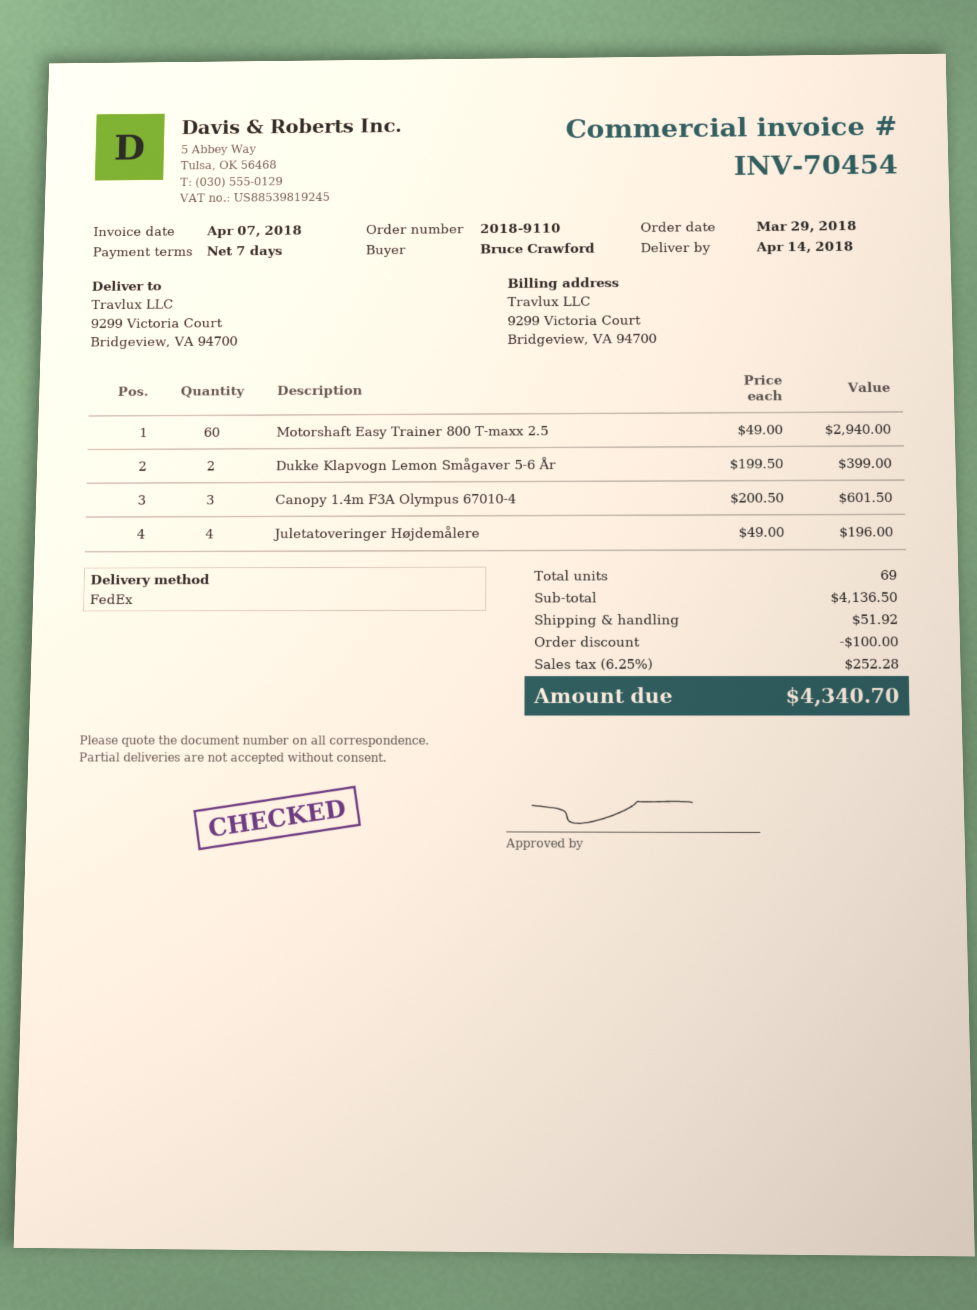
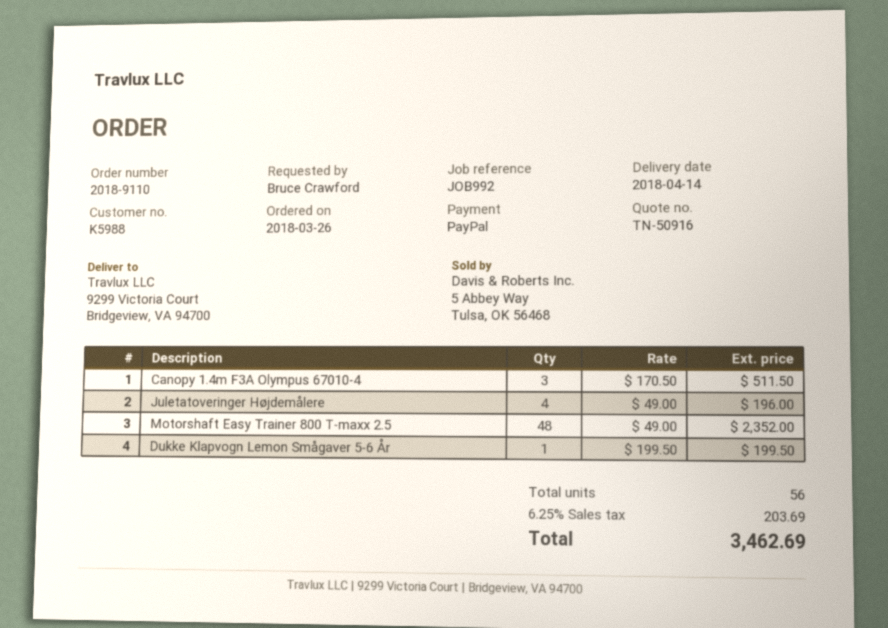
order date: 2018-03-29 -> 2018-03-26
Motorshaft Easy Trainer 800 T-maxx 2.5: 60 x 49.00 = 2940.00 -> 48 x 49.00 = 2352.00
Dukke Klapvogn Lemon Smågaver 5-6 År: 2 x 199.50 = 399.00 -> 1 x 199.50 = 199.50
Canopy 1.4m F3A Olympus 67010-4: 3 x 200.50 = 601.50 -> 3 x 170.50 = 511.50
total quantity: 69 -> 56
discount: 100.00 -> none
shipping: 51.92 -> none
tax: 6.25% = 252.28 -> 6.25% = 203.69
total: 4340.70 -> 3462.69

